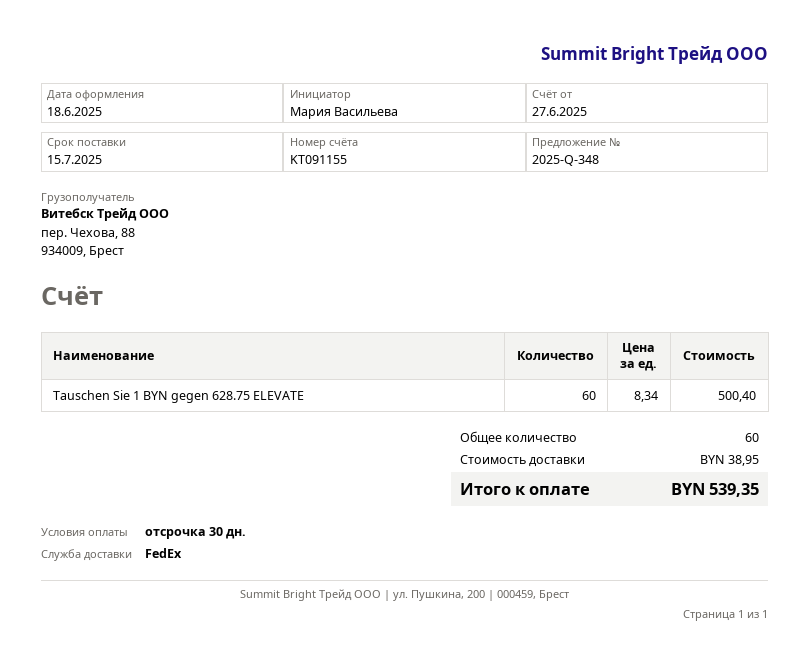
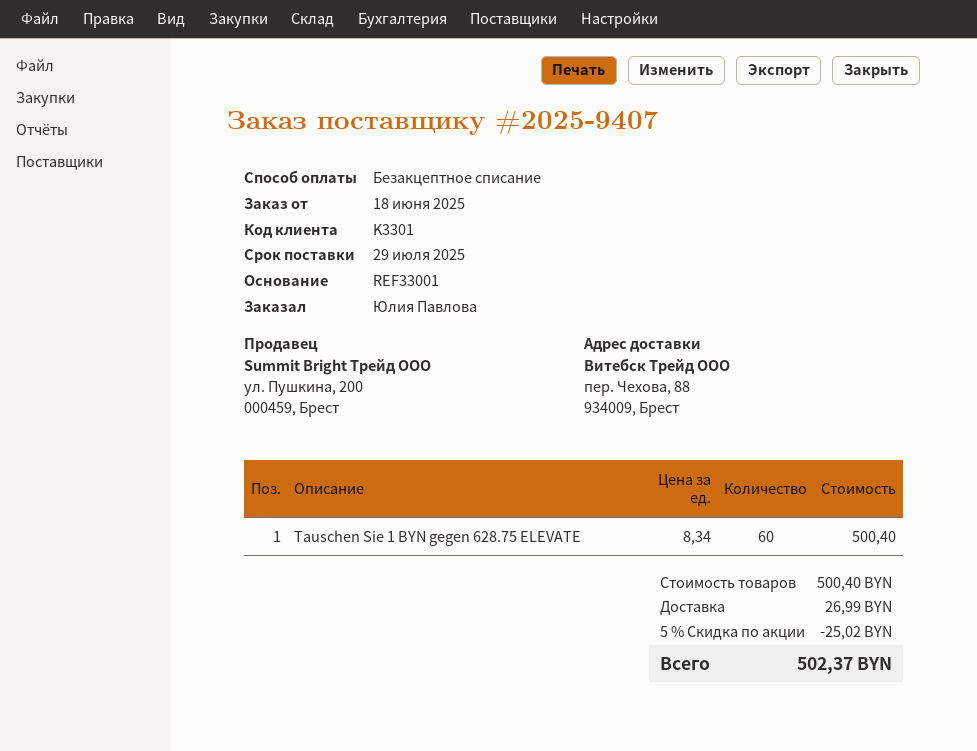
delivery date: 2025-07-15 -> 2025-07-29
ordered by: Мария Васильева -> Юлия Павлова
discount: none -> 5% = 25.02
shipping: 38.95 -> 26.99
total: 539.35 -> 502.37

